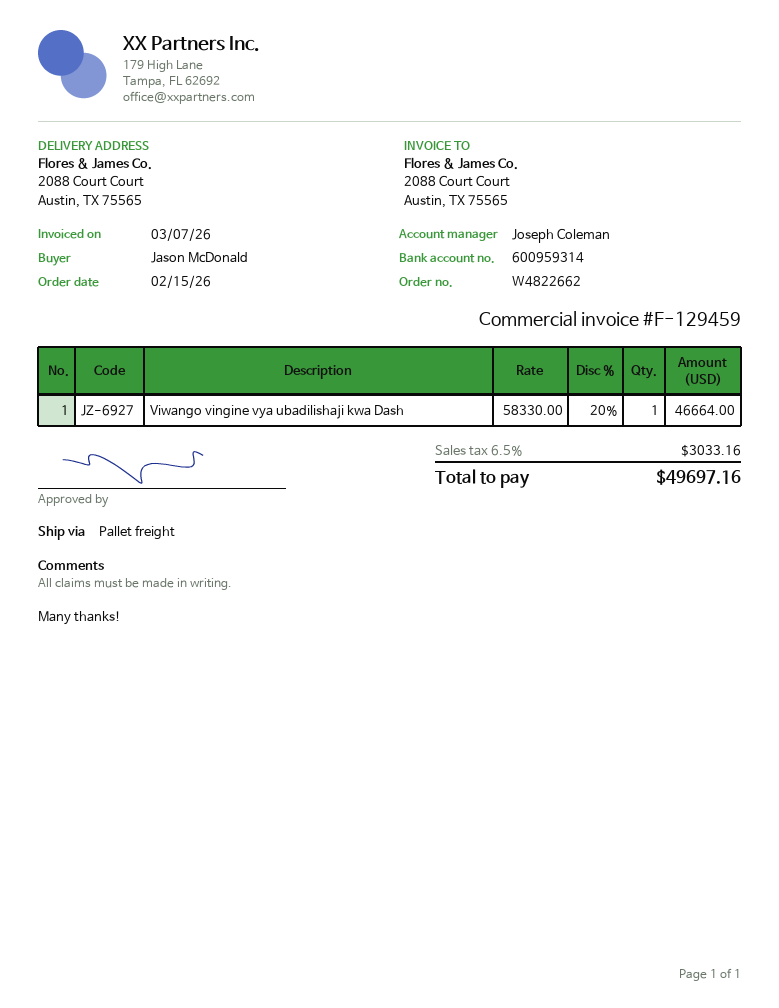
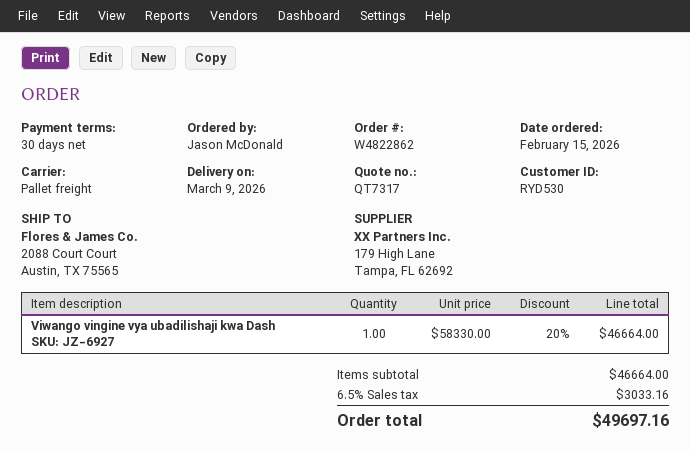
order number: W4822662 -> W4822862

